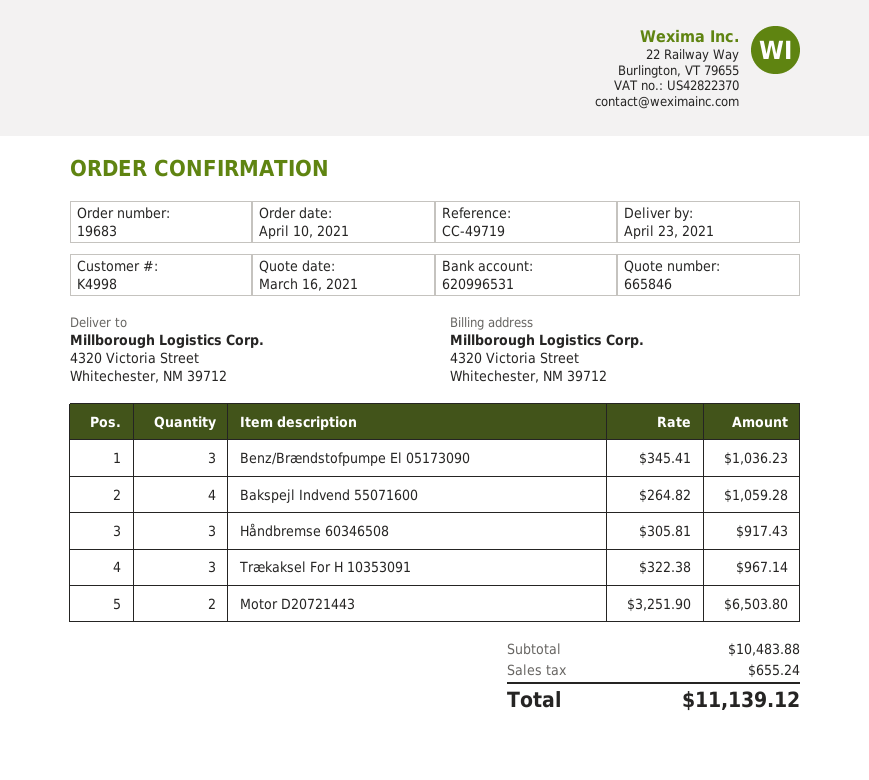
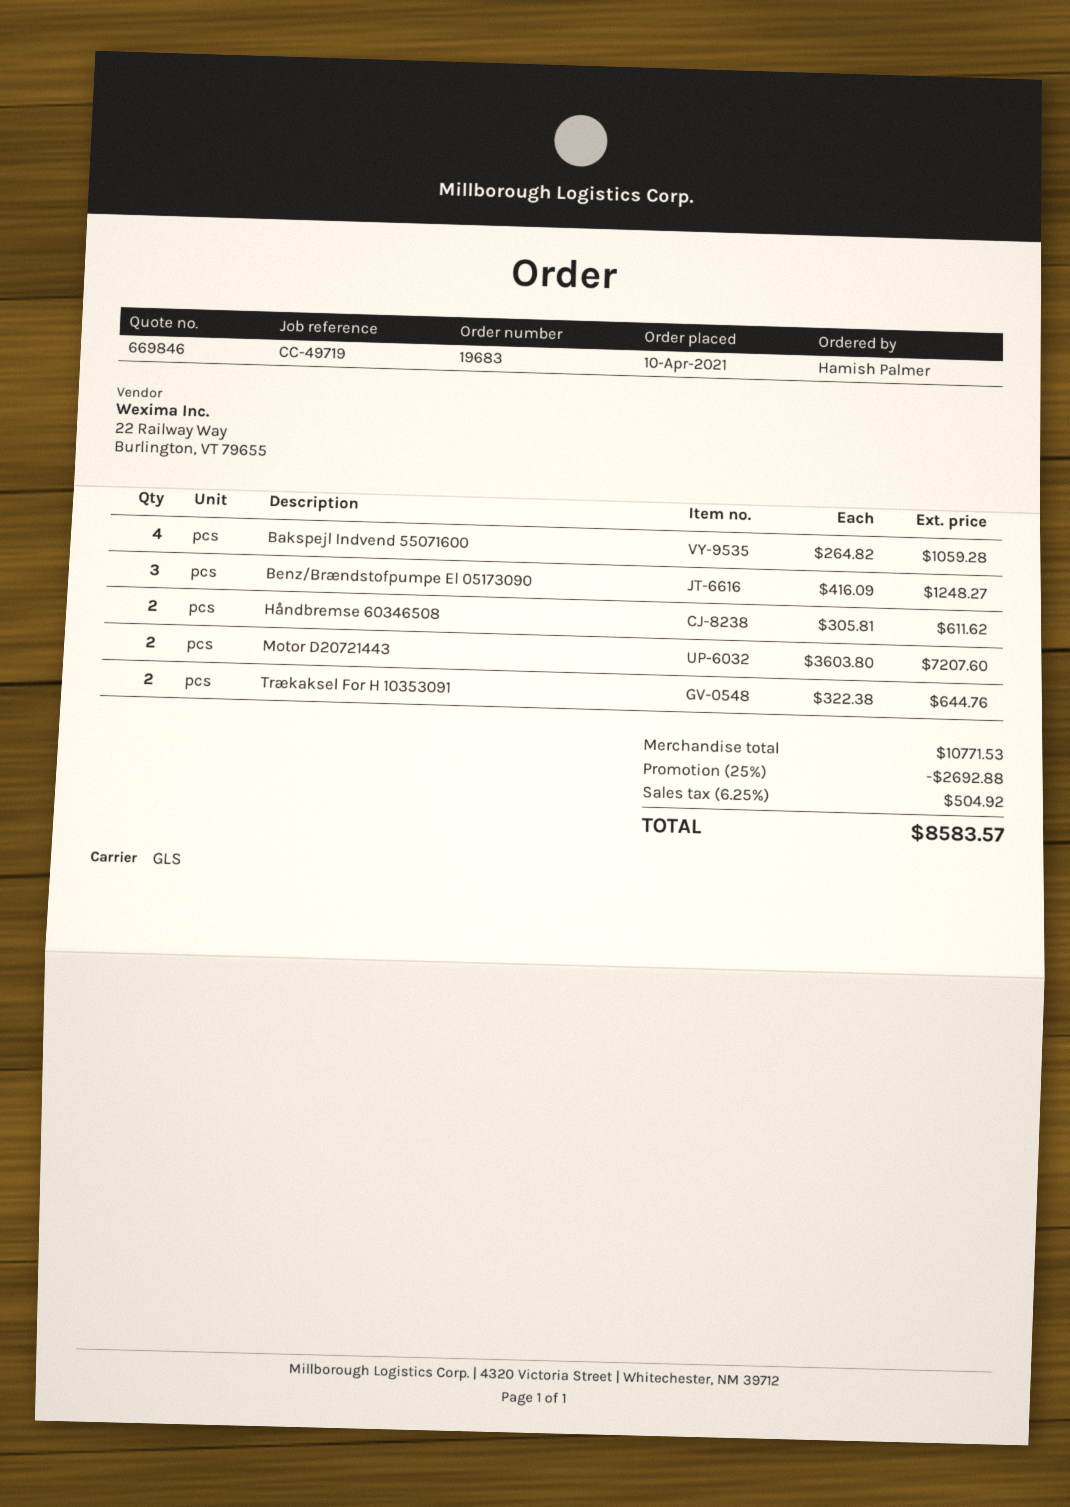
quote number: 665846 -> 669846
Benz/Brændstofpumpe El 05173090: 3 x 345.41 = 1036.23 -> 3 x 416.09 = 1248.27
Håndbremse 60346508: 3 x 305.81 = 917.43 -> 2 x 305.81 = 611.62
Trækaksel For H 10353091: 3 x 322.38 = 967.14 -> 2 x 322.38 = 644.76
Motor D20721443: 2 x 3251.90 = 6503.80 -> 2 x 3603.80 = 7207.60
subtotal: 10483.88 -> 10771.53
discount: none -> 25% = 2692.88
tax: 655.24 -> 504.92
total: 11139.12 -> 8583.57

